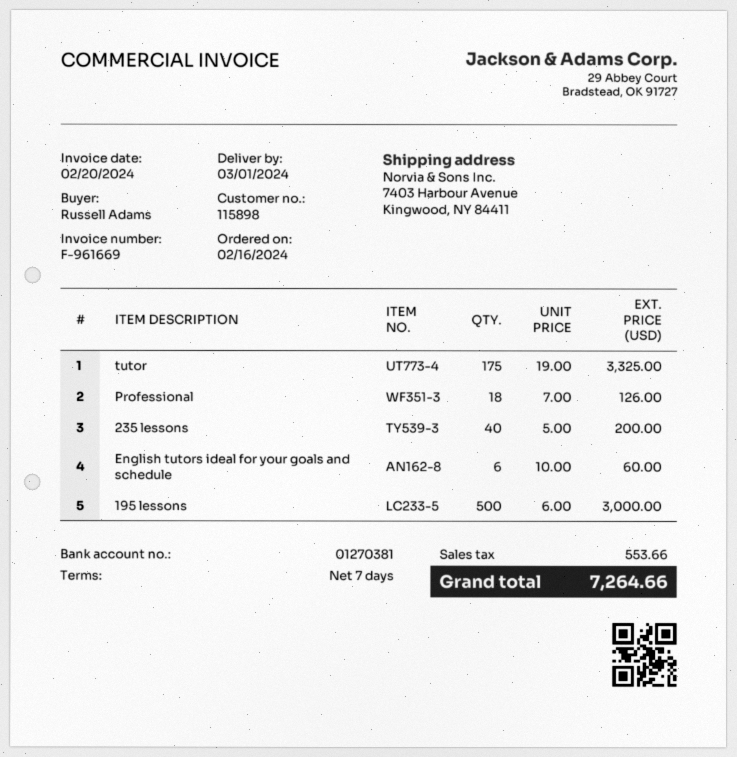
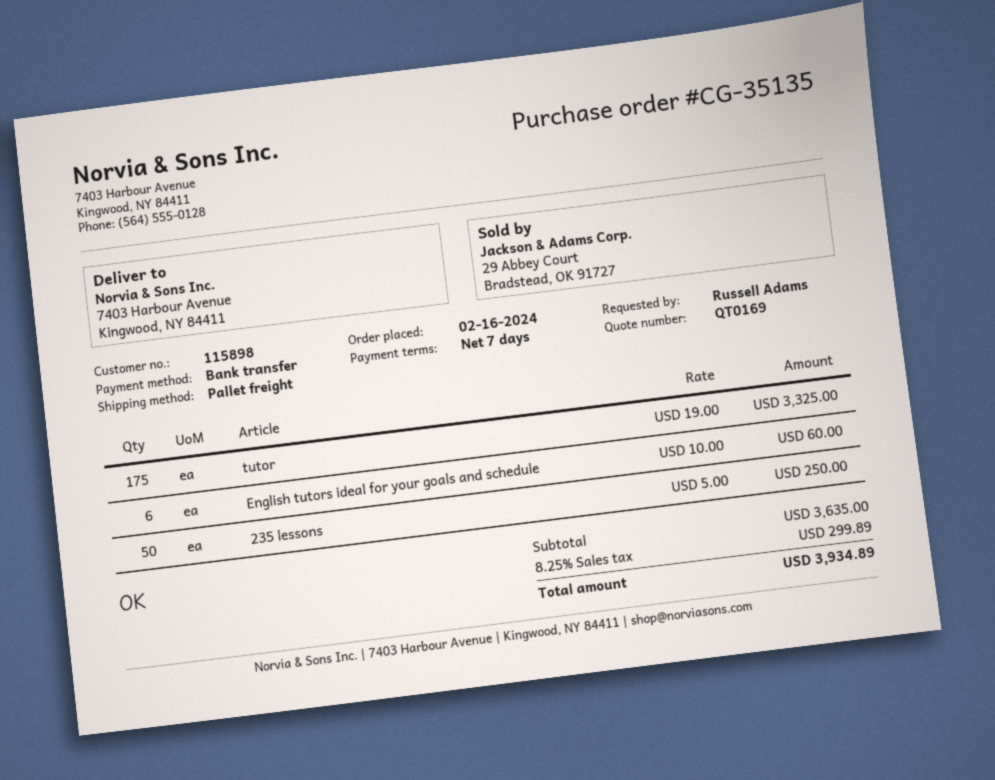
Professional: 18 x 7.00 = 126.00 -> none
235 lessons: 40 x 5.00 = 200.00 -> 50 x 5.00 = 250.00
195 lessons: 500 x 6.00 = 3000.00 -> none
tax: 553.66 -> 299.89
total: 7264.66 -> 3934.89

